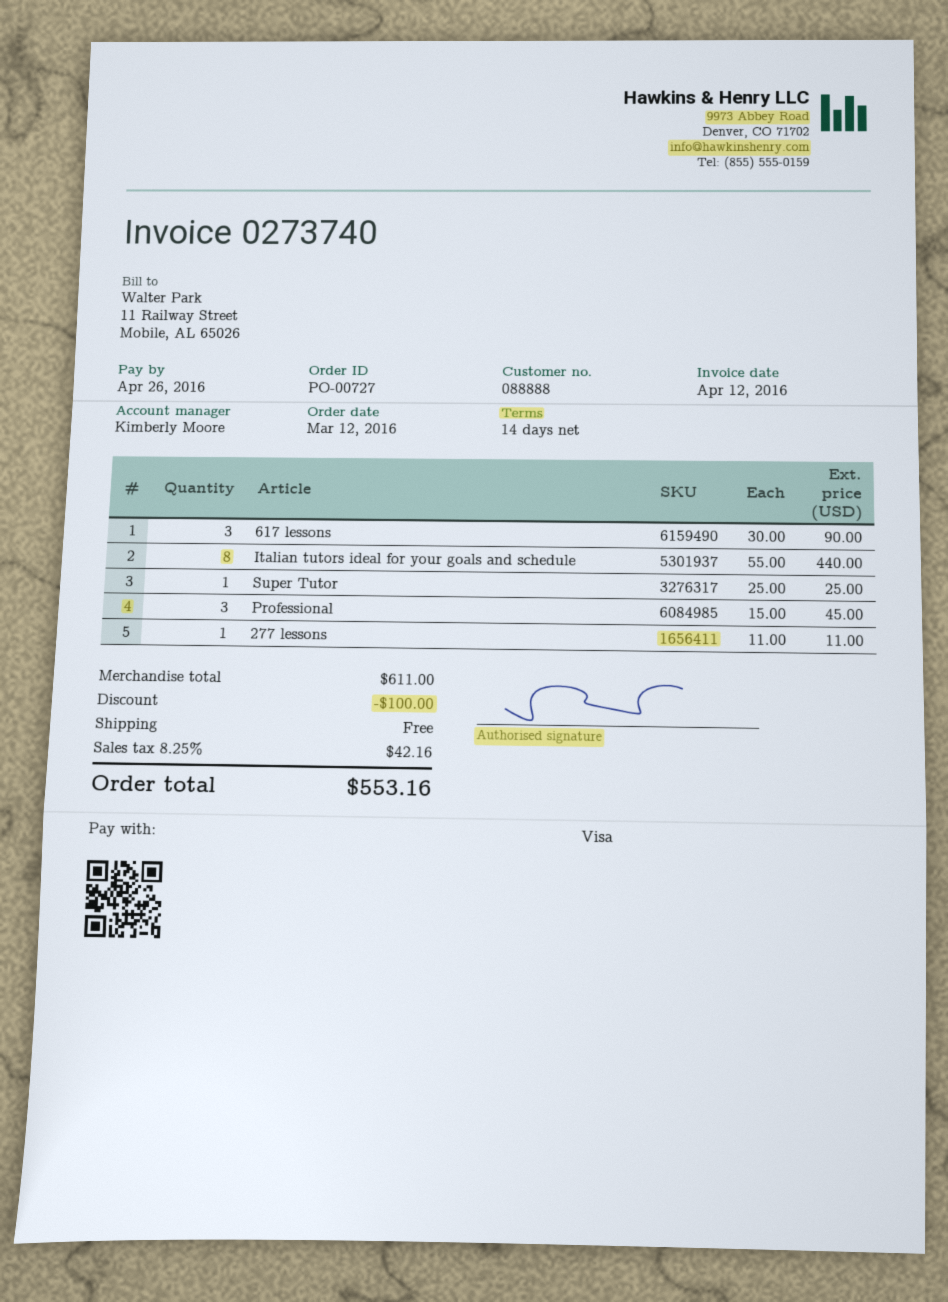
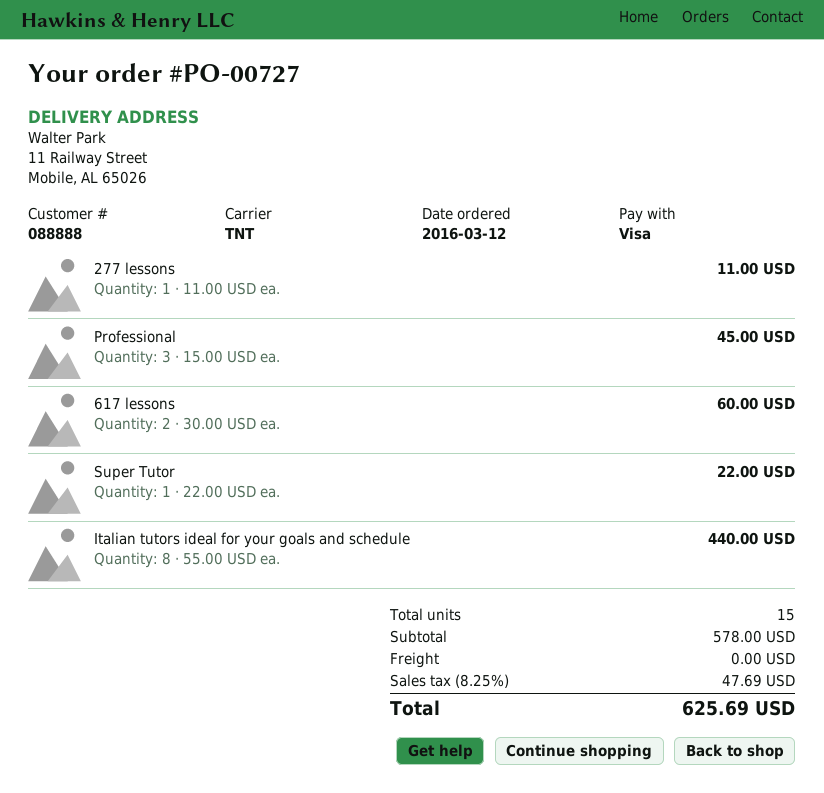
617 lessons: 3 x 30.00 = 90.00 -> 2 x 30.00 = 60.00
Super Tutor: 1 x 25.00 = 25.00 -> 1 x 22.00 = 22.00
subtotal: 611.00 -> 578.00
discount: 100.00 -> none
tax: 8.25% = 42.16 -> 8.25% = 47.69
total: 553.16 -> 625.69

